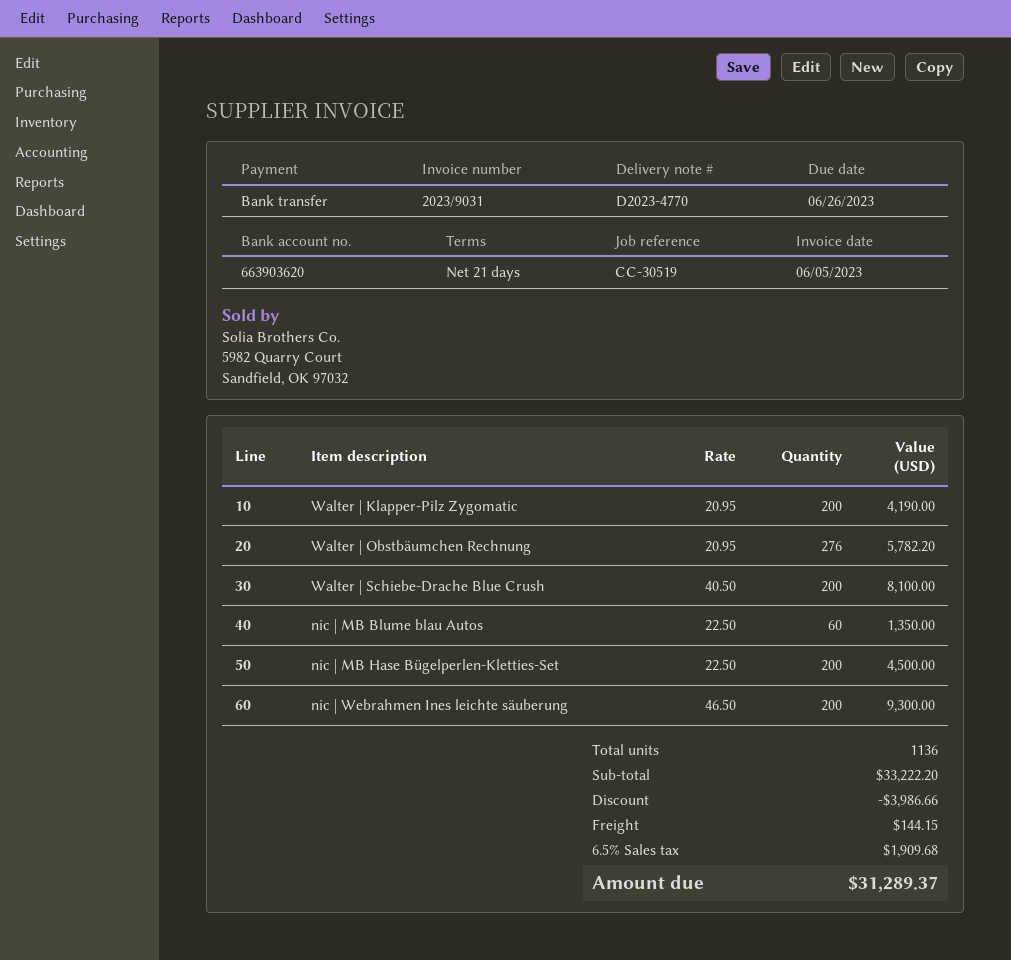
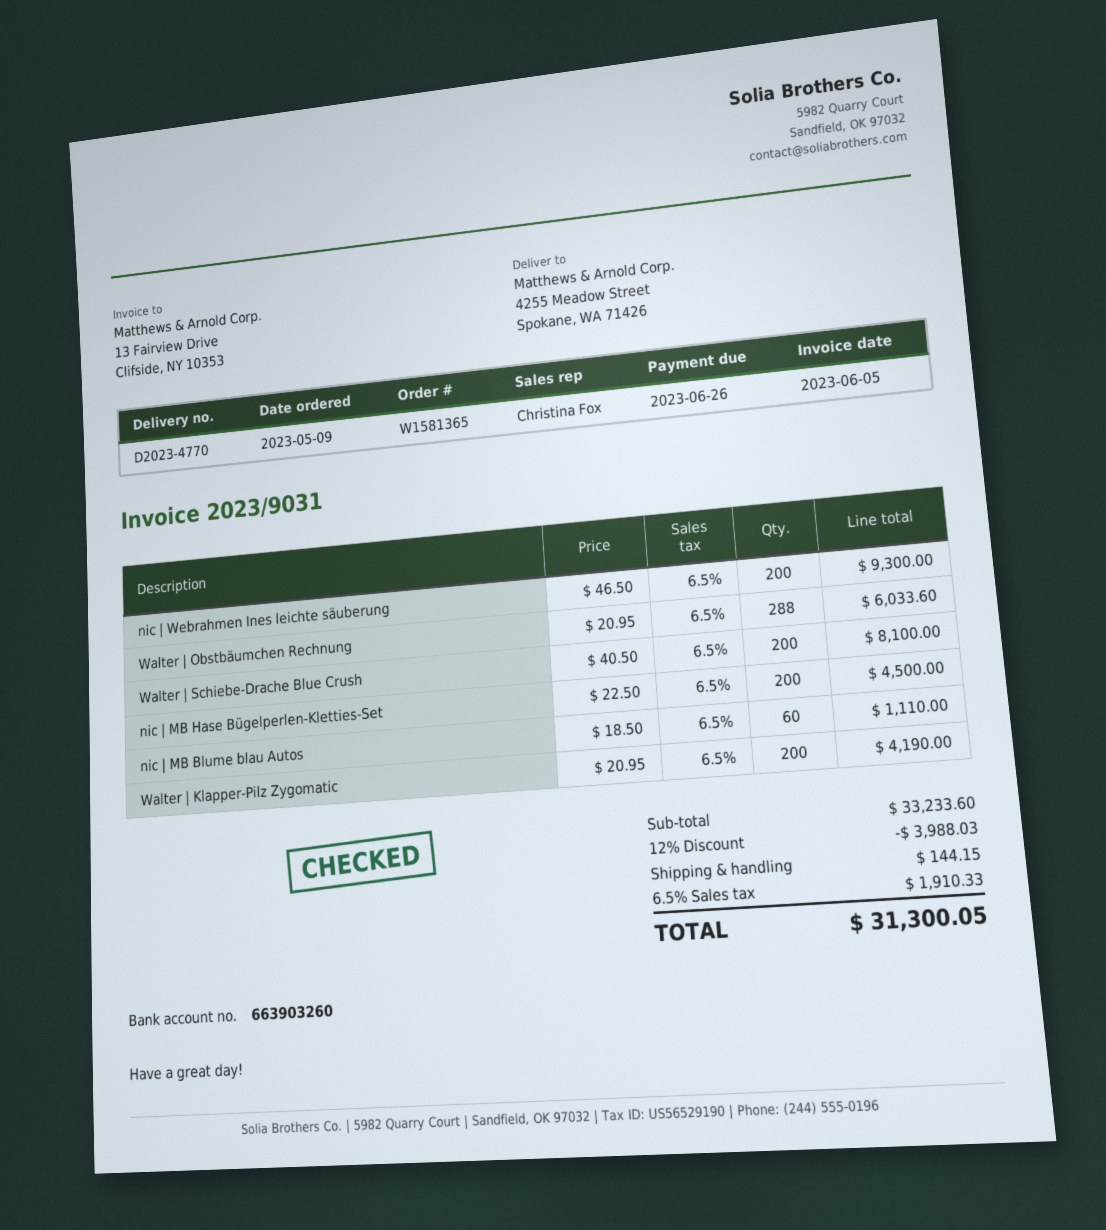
bank account: 663903620 -> 663903260
Walter | Obstbäumchen Rechnung: 276 x 20.95 = 5782.20 -> 288 x 20.95 = 6033.60
nic | MB Blume blau Autos: 60 x 22.50 = 1350.00 -> 60 x 18.50 = 1110.00
subtotal: 33222.20 -> 33233.60
discount: 3986.66 -> 3988.03
tax: 6.5% = 1909.68 -> 6.5% = 1910.33
total: 31289.37 -> 31300.05

